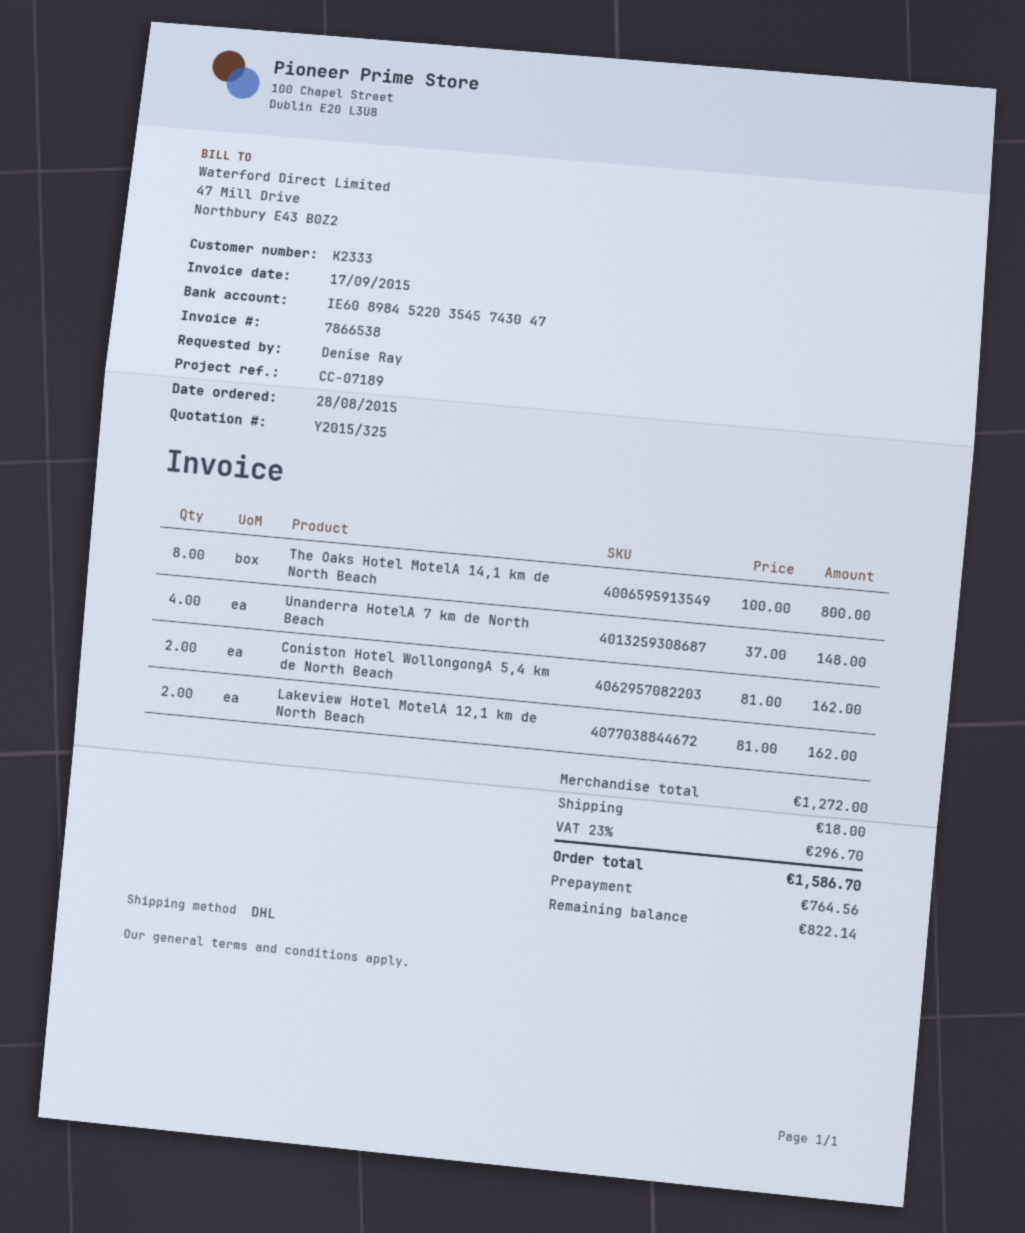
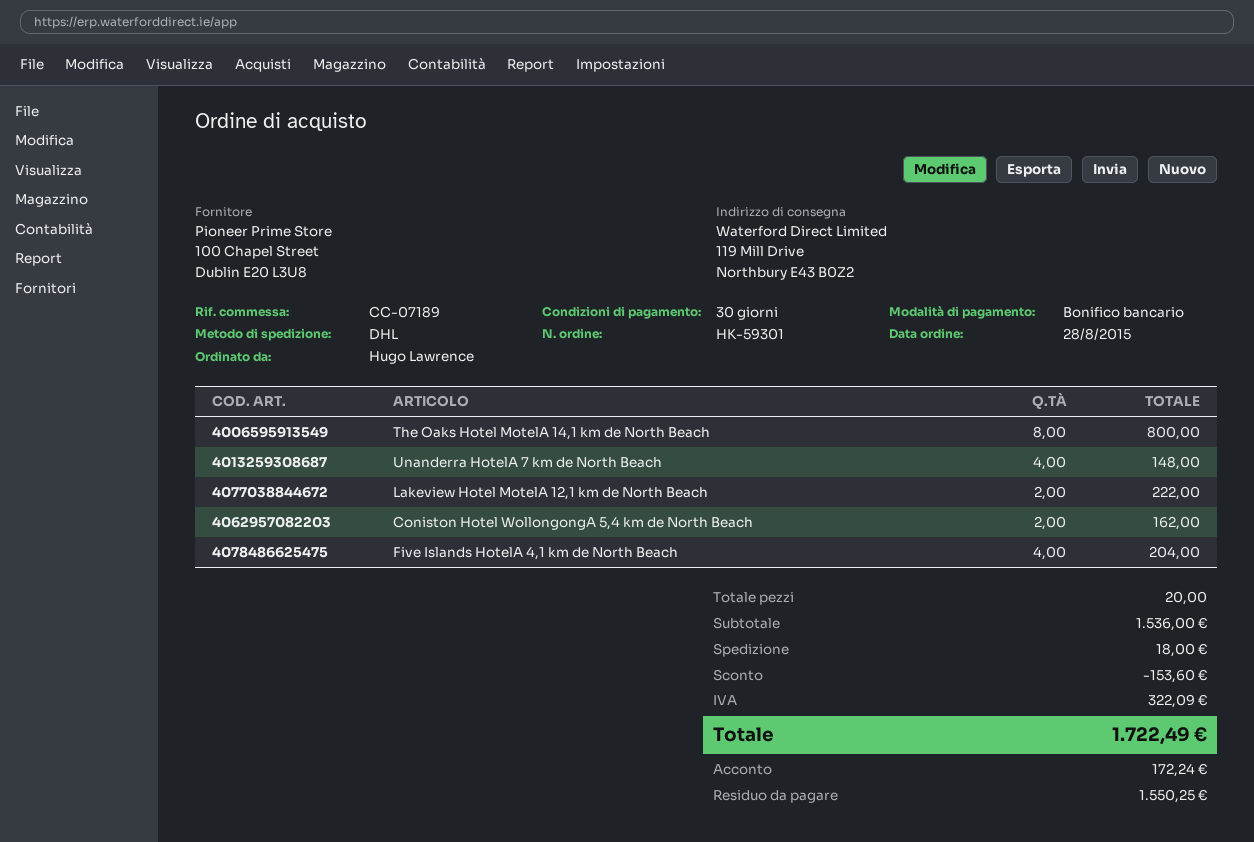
ordered by: Denise Ray -> Hugo Lawrence
Lakeview Hotel MotelA 12,1 km de North Beach: 2 for 162.00 -> 2 for 222.00
Five Islands HotelA 4,1 km de North Beach: none -> 4 for 204.00
subtotal: 1272.00 -> 1536.00
discount: none -> 153.60
tax: 296.70 -> 322.09
total: 1586.70 -> 1722.49
deposit: 764.56 -> 172.24
balance: 822.14 -> 1550.25

